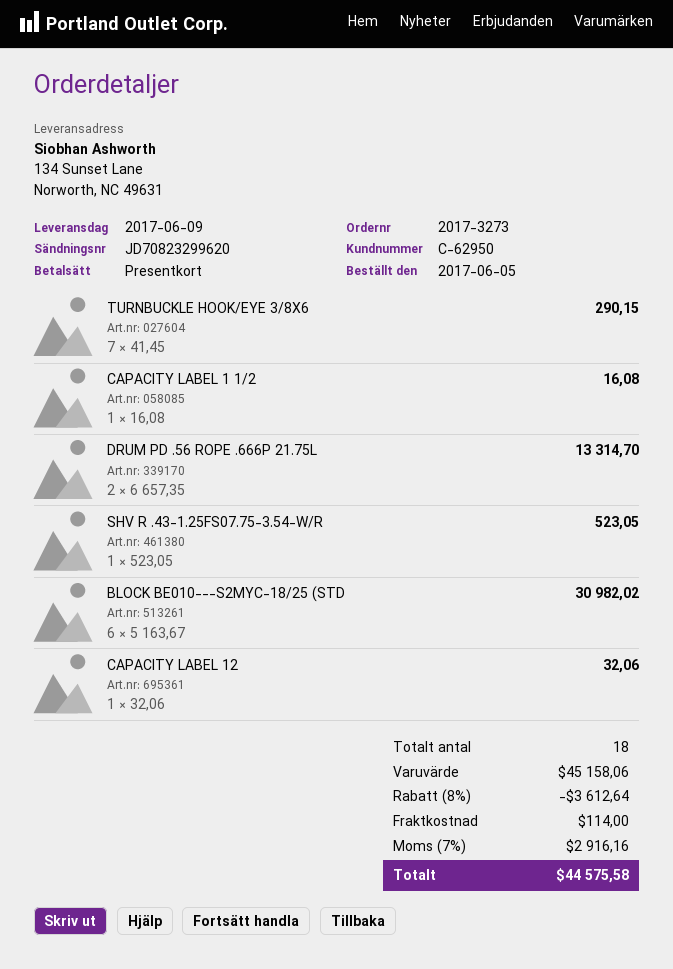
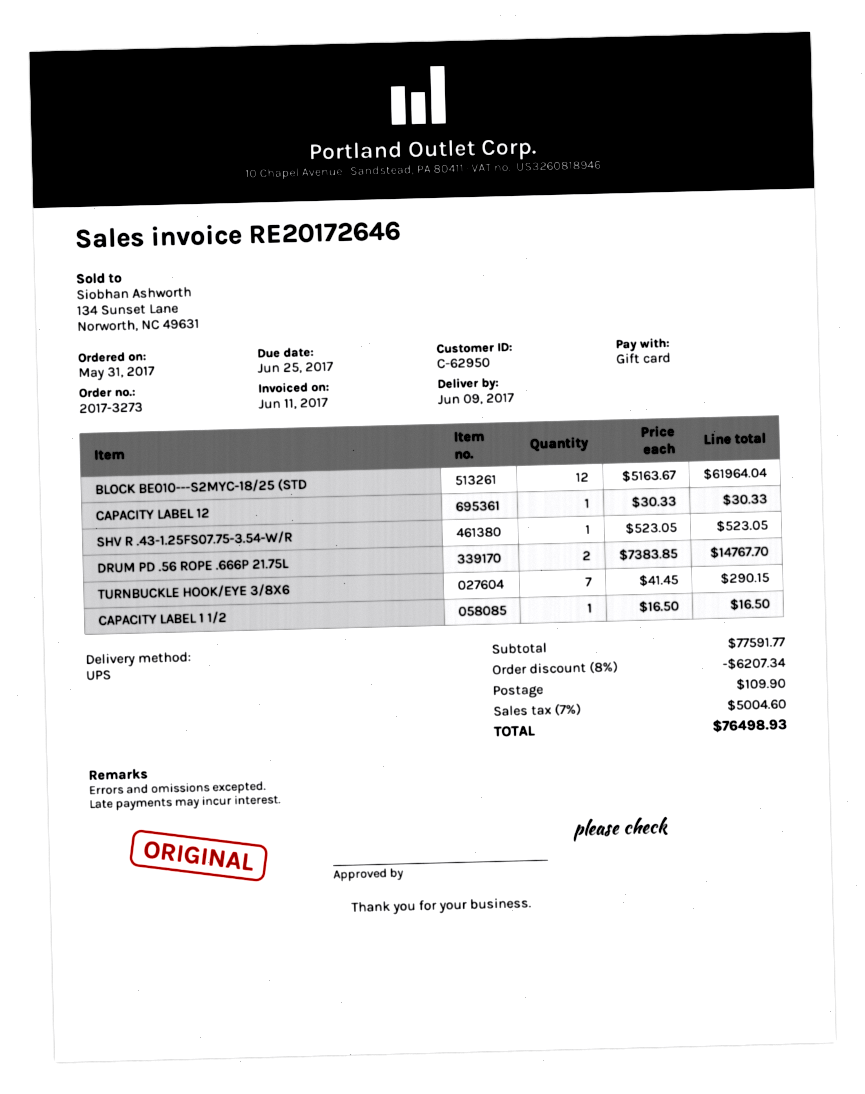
order date: 2017-06-05 -> 2017-05-31
CAPACITY LABEL 1 1/2: 1 x 16.08 = 16.08 -> 1 x 16.50 = 16.50
DRUM PD .56 ROPE .666P 21.75L: 2 x 6657.35 = 13314.70 -> 2 x 7383.85 = 14767.70
BLOCK BE010---S2MYC-18/25 (STD: 6 x 5163.67 = 30982.02 -> 12 x 5163.67 = 61964.04
CAPACITY LABEL 12: 1 x 32.06 = 32.06 -> 1 x 30.33 = 30.33
subtotal: 45158.06 -> 77591.77
discount: 8% = 3612.64 -> 8% = 6207.34
shipping: 114.00 -> 109.90
tax: 7% = 2916.16 -> 7% = 5004.60
total: 44575.58 -> 76498.93

